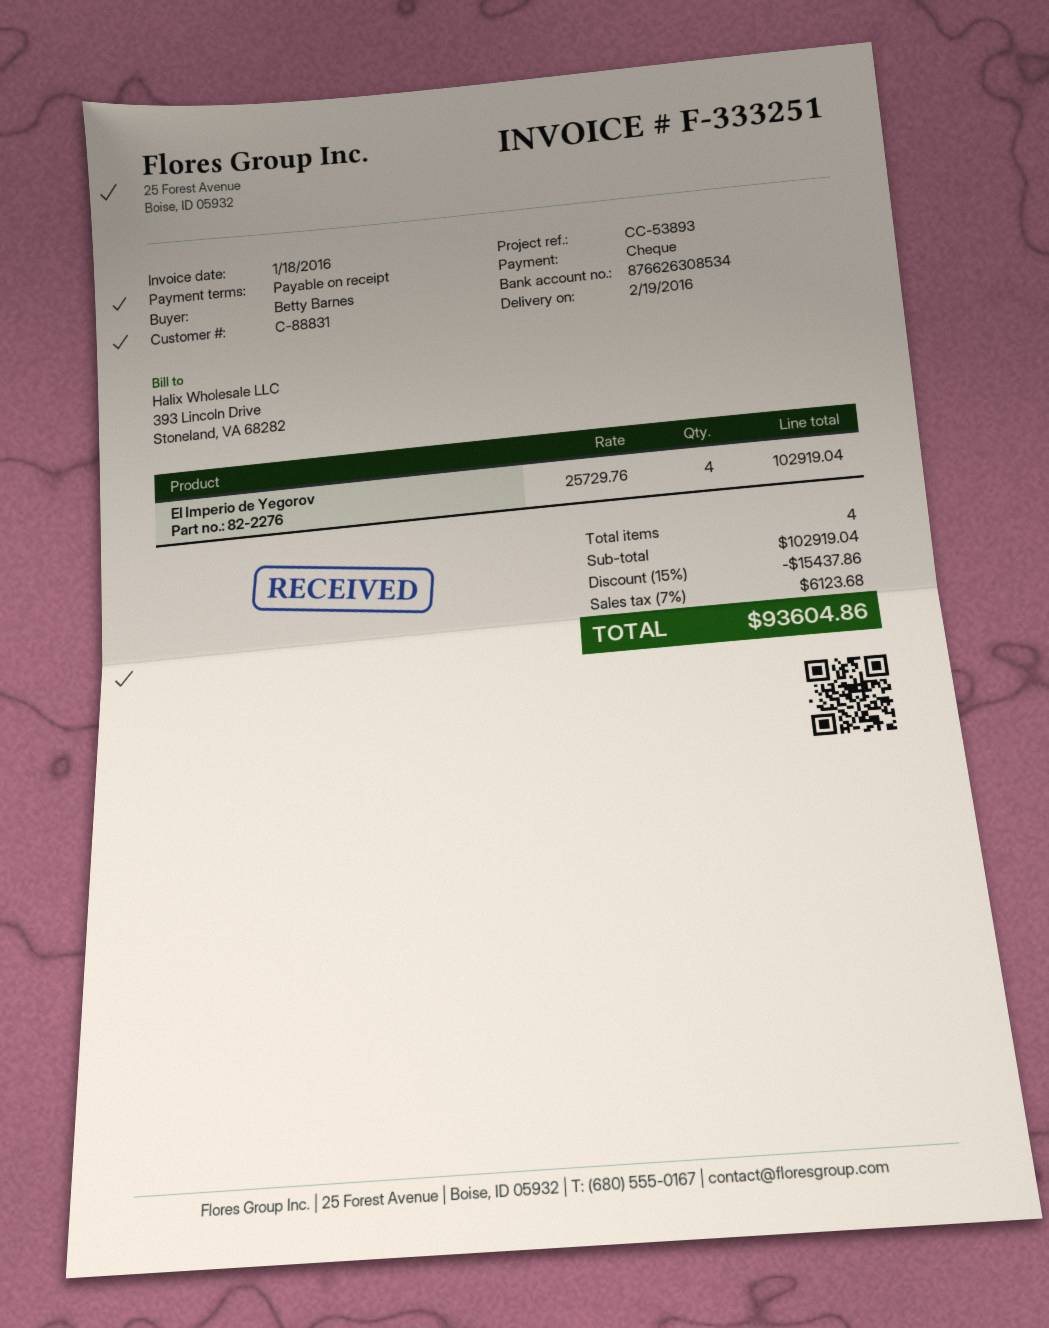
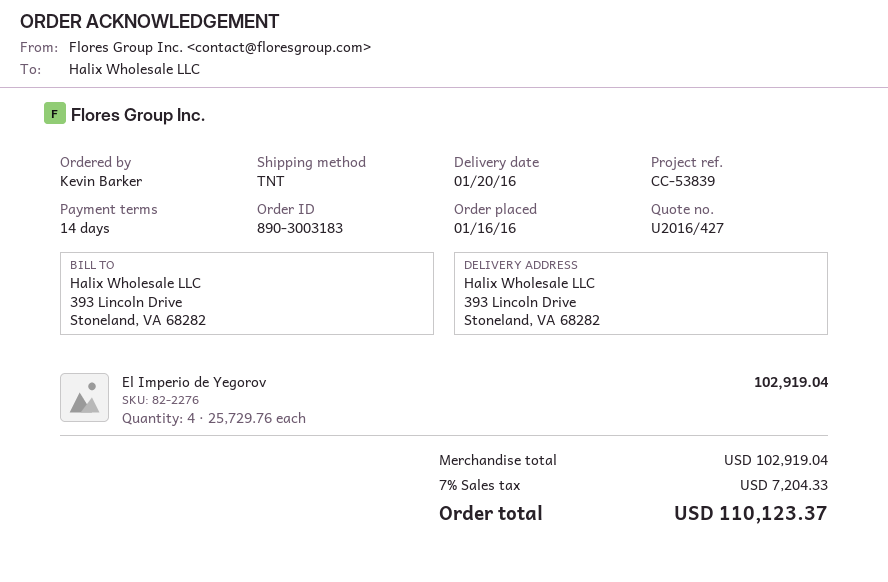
delivery date: 2016-02-19 -> 2016-01-20
payment terms: on receipt -> 14 days
reference: CC-53893 -> CC-53839
ordered by: Betty Barnes -> Kevin Barker
discount: 15% = 15437.86 -> none
tax: 7% = 6123.68 -> 7% = 7204.33
total: 93604.86 -> 110123.37

